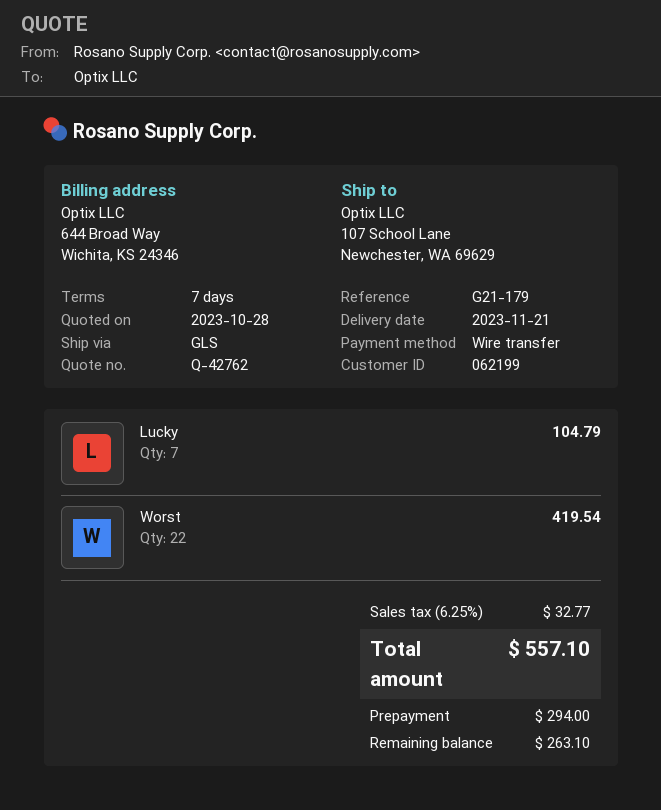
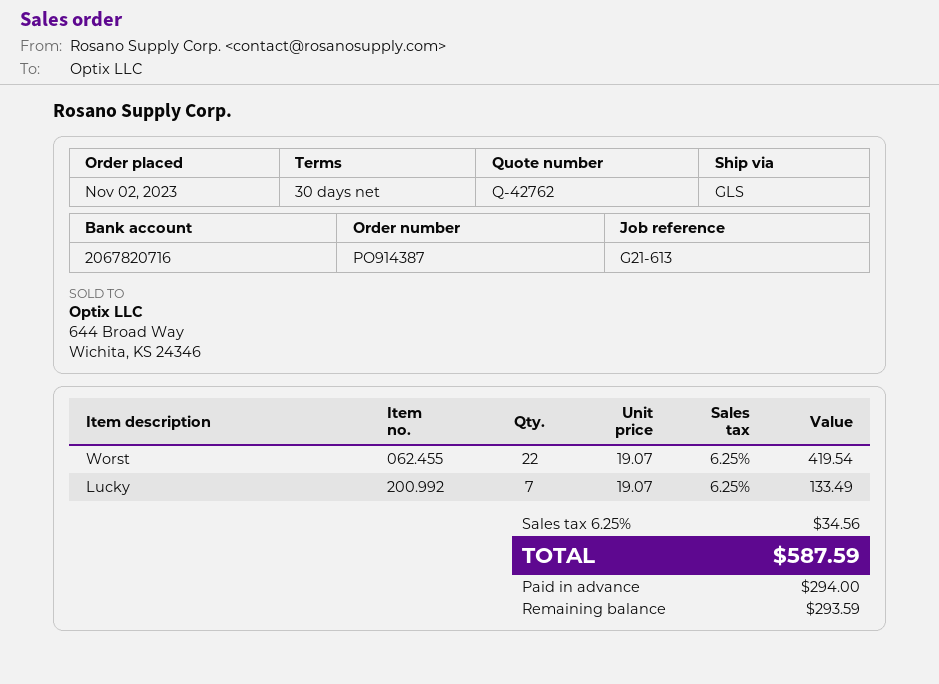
payment terms: 7 days -> 30 days
reference: G21-179 -> G21-613
Lucky: 7 for 104.79 -> 7 for 133.49
tax: 6.25% = 32.77 -> 6.25% = 34.56
total: 557.10 -> 587.59
balance: 263.10 -> 293.59

